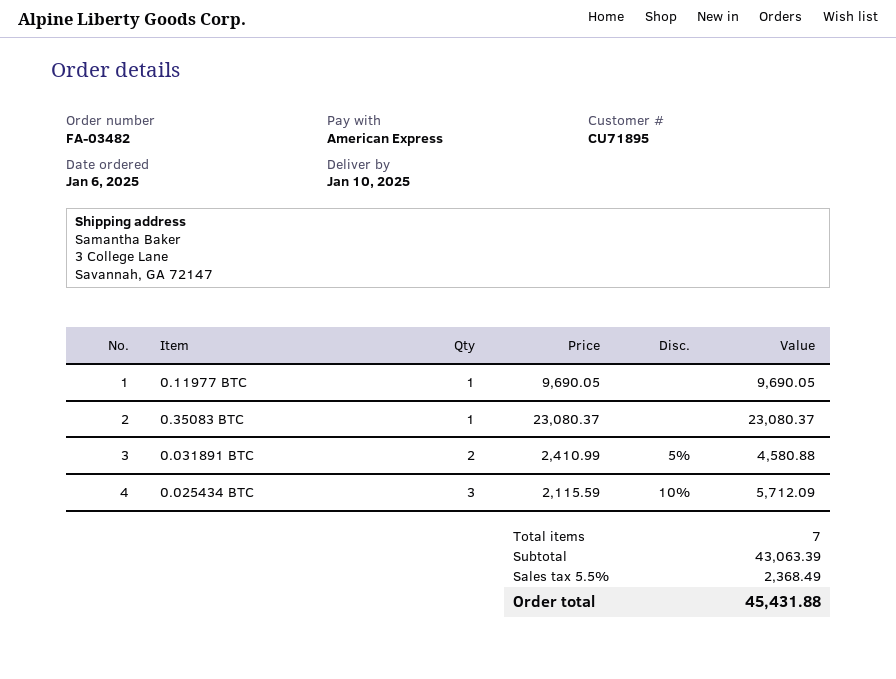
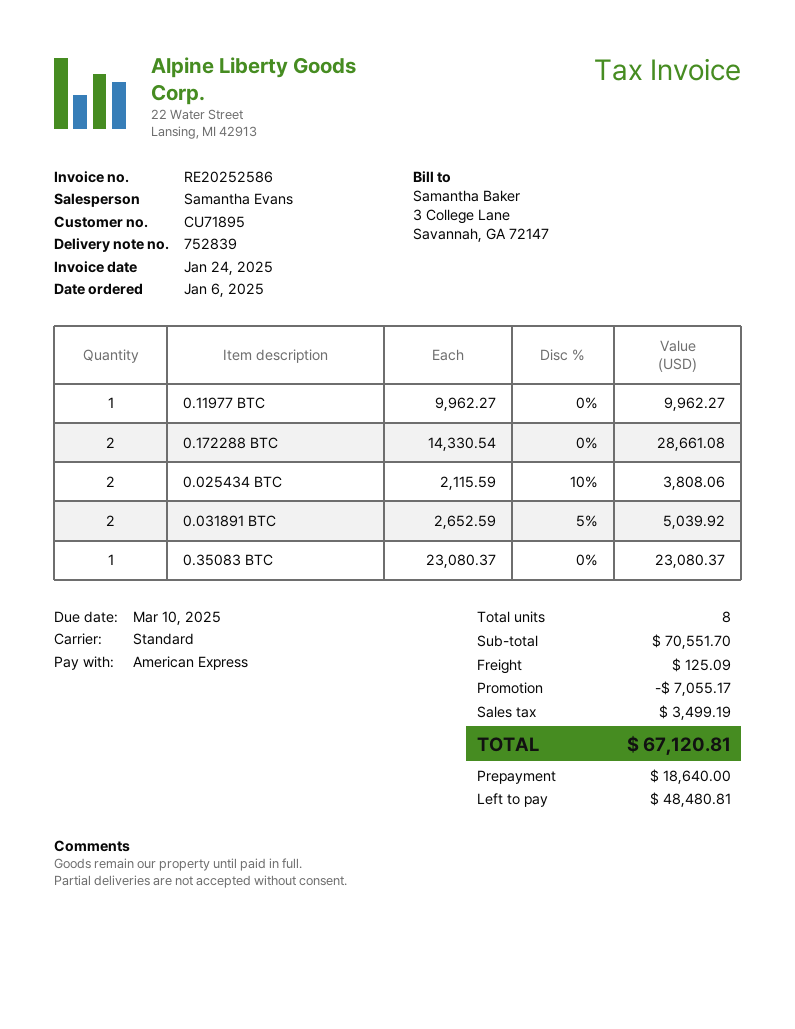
0.11977 BTC: 1 x 9690.05 = 9690.05 -> 1 x 9962.27 = 9962.27
0.031891 BTC: 2 x 2410.99 - 5% = 4580.88 -> 2 x 2652.59 - 5% = 5039.92
0.025434 BTC: 3 x 2115.59 - 10% = 5712.09 -> 2 x 2115.59 - 10% = 3808.06
0.172288 BTC: none -> 2 x 14330.54 = 28661.08
total quantity: 7 -> 8
subtotal: 43063.39 -> 70551.70
discount: none -> 7055.17
shipping: none -> 125.09
tax: 2368.49 -> 3499.19
total: 45431.88 -> 67120.81

